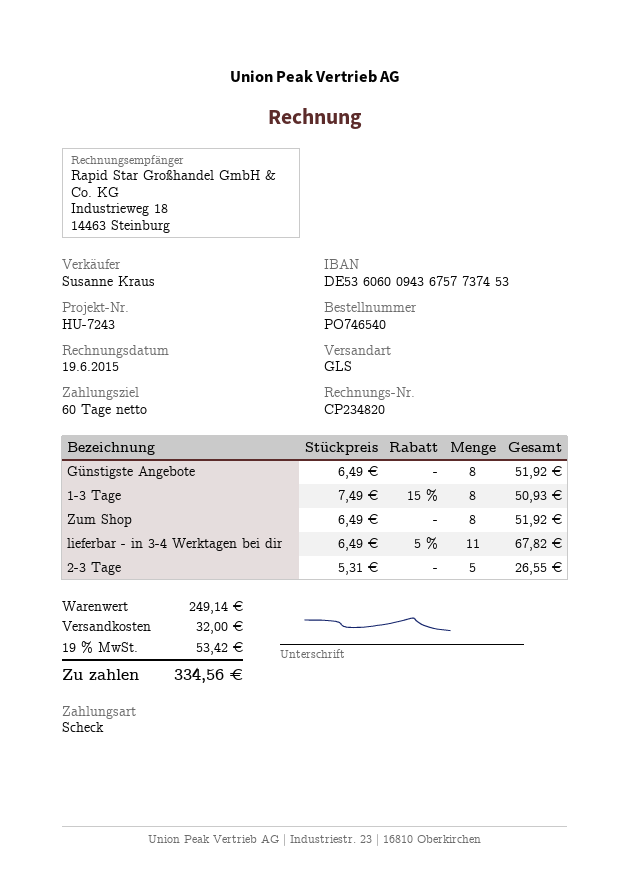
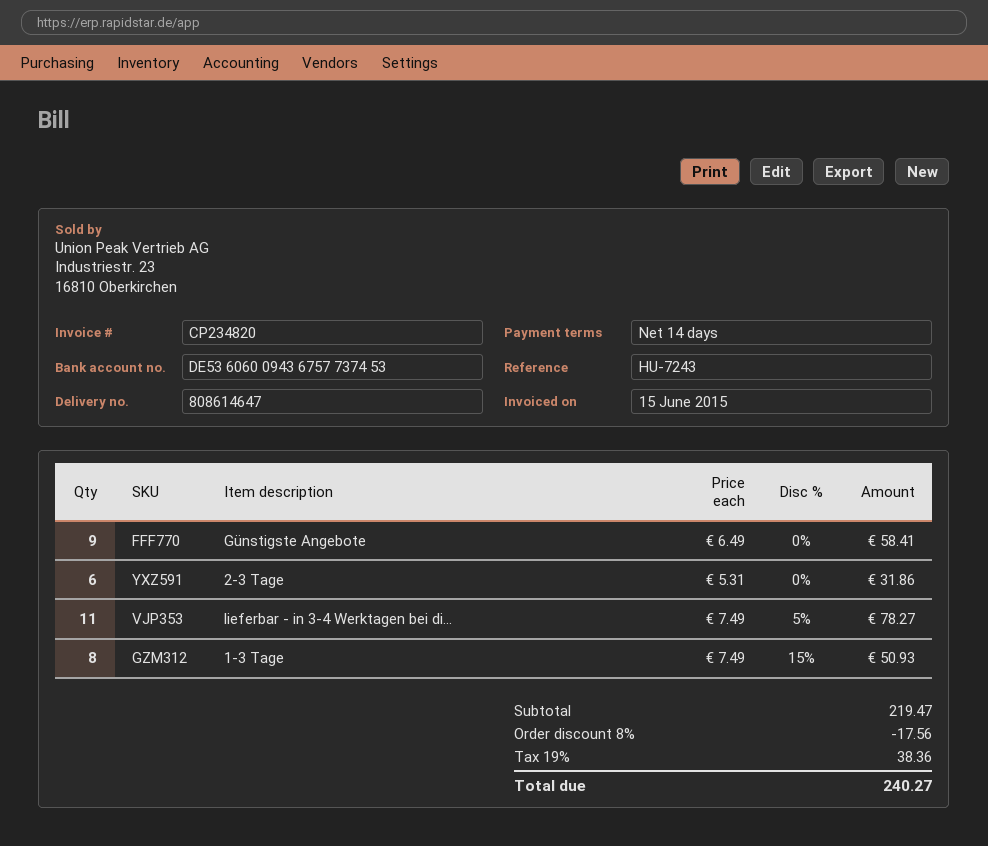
invoice date: 2015-06-19 -> 2015-06-15
payment terms: 60 days -> 14 days
Günstigste Angebote: 8 x 6.49 = 51.92 -> 9 x 6.49 = 58.41
Zum Shop: 8 x 6.49 = 51.92 -> none
lieferbar - in 3-4 Werktagen bei dir: 11 x 6.49 - 5% = 67.82 -> 11 x 7.49 - 5% = 78.27
2-3 Tage: 5 x 5.31 = 26.55 -> 6 x 5.31 = 31.86
subtotal: 249.14 -> 219.47
discount: none -> 8% = 17.56
shipping: 32.00 -> none
tax: 19% = 53.42 -> 19% = 38.36
total: 334.56 -> 240.27

